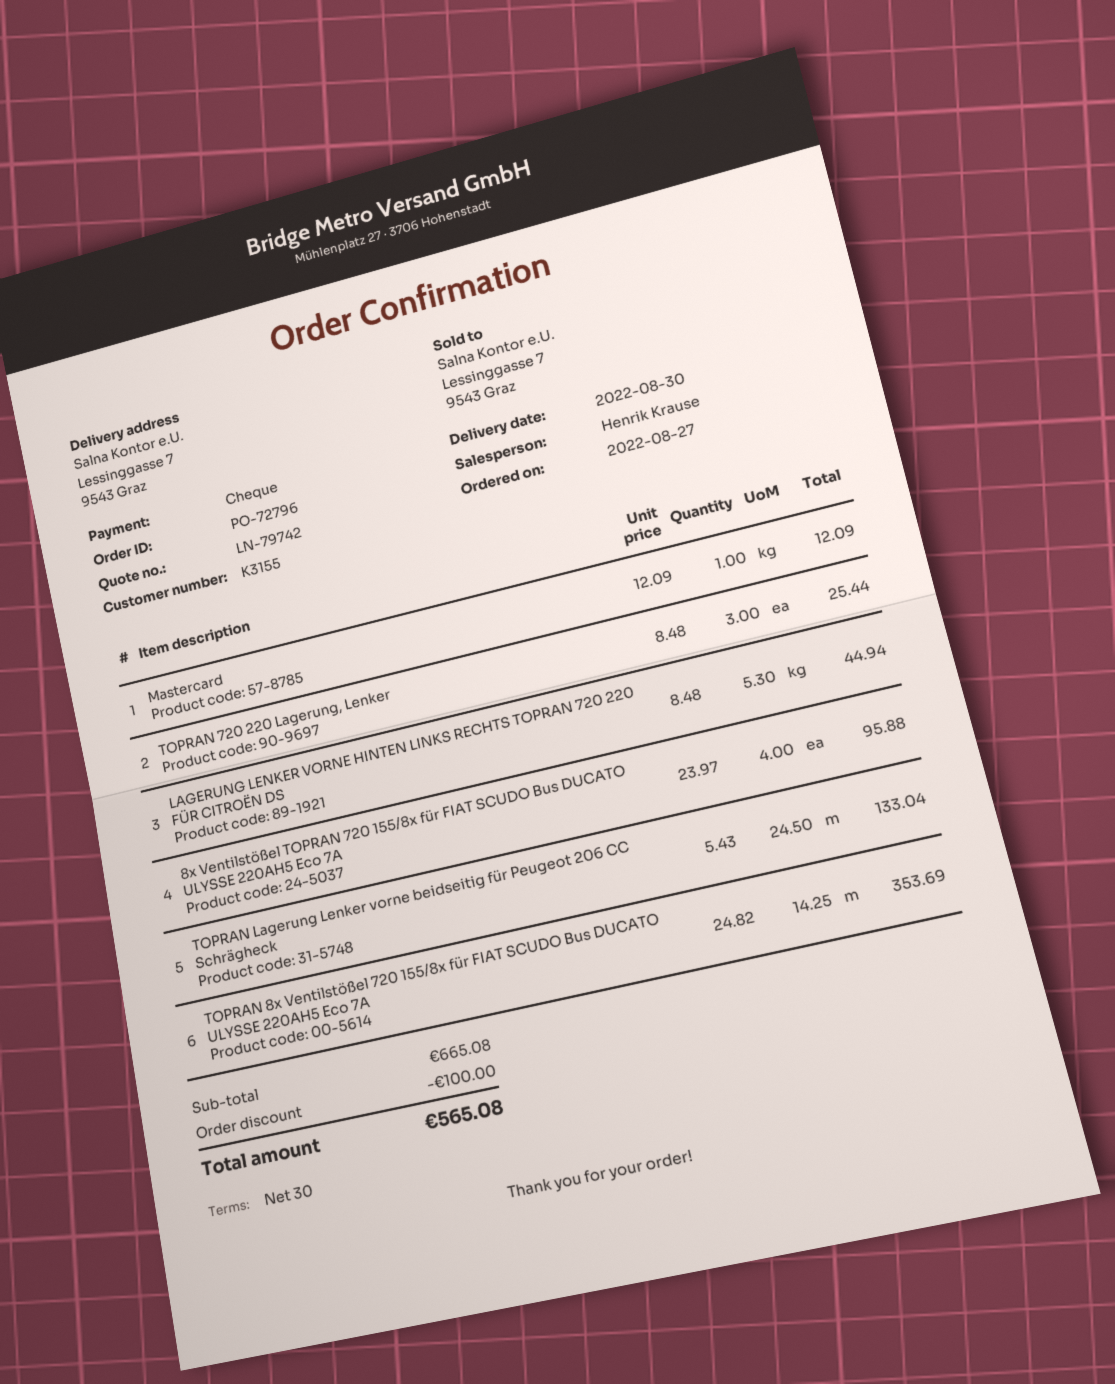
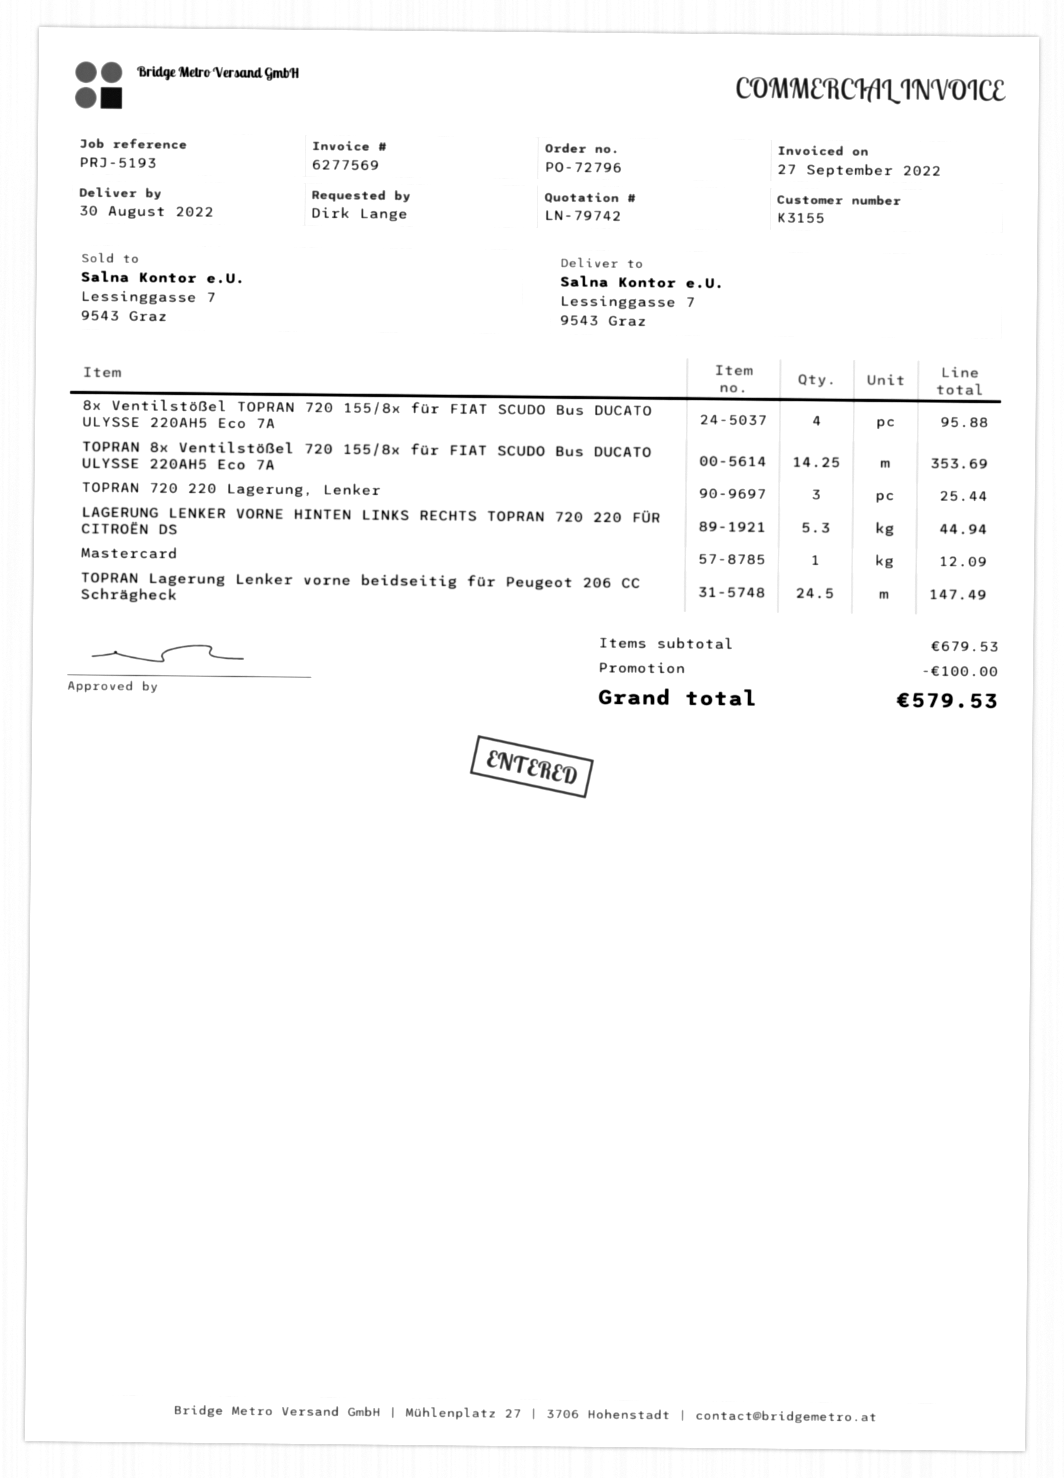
TOPRAN Lagerung Lenker vorne beidseitig für Peugeot 206 CC Schrägheck: 24.5 for 133.04 -> 24.5 for 147.49
subtotal: 665.08 -> 679.53
total: 565.08 -> 579.53

